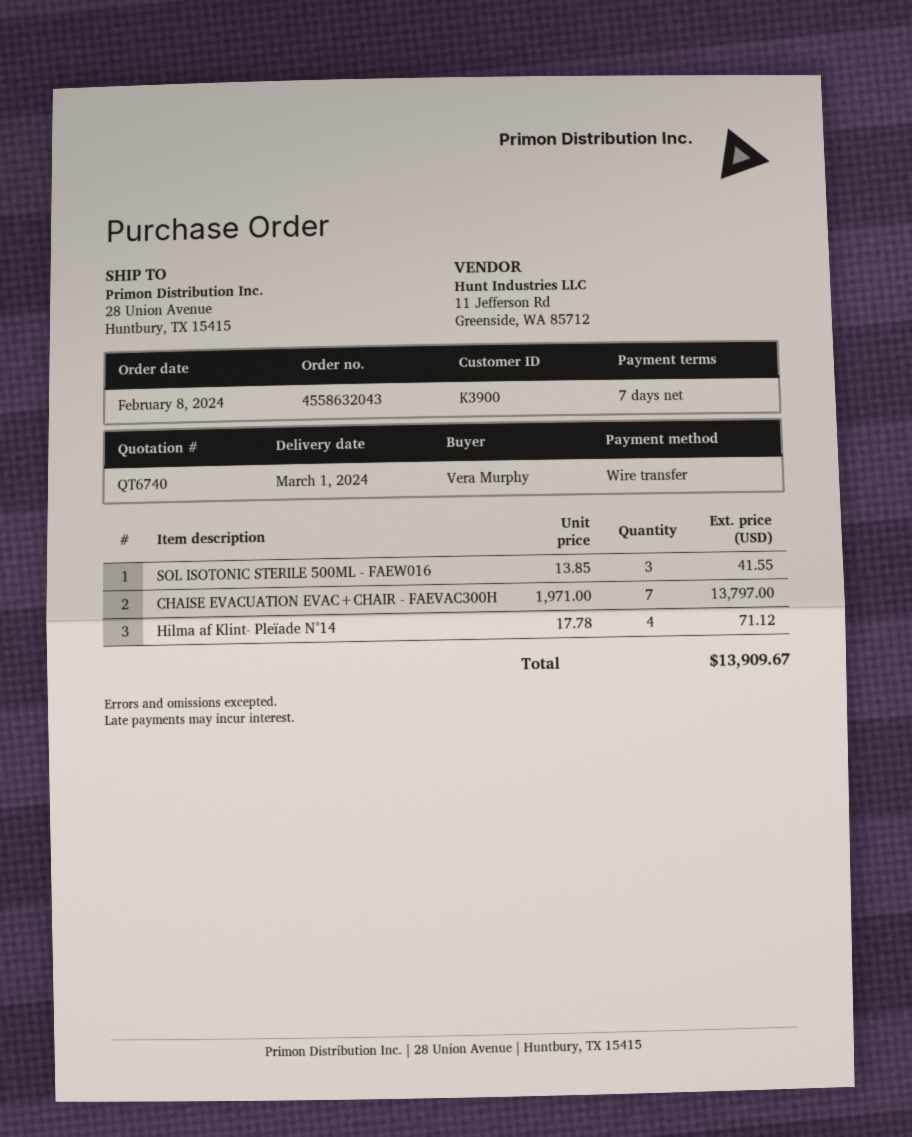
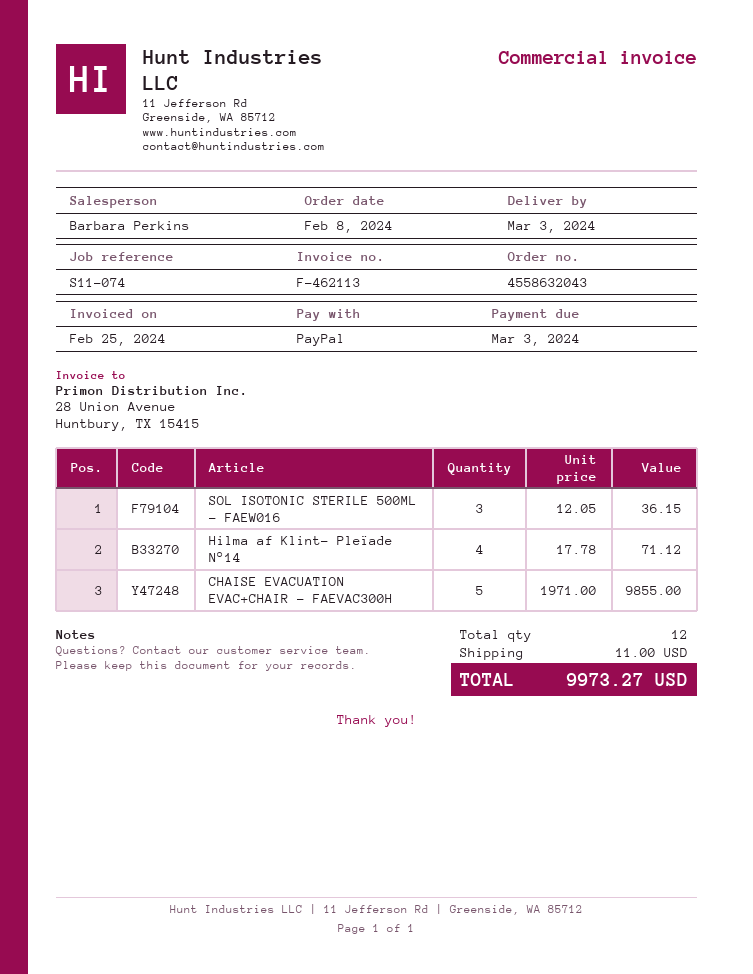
delivery date: 2024-03-01 -> 2024-03-03
payment method: bank transfer -> PayPal
SOL ISOTONIC STERILE 500ML - FAEW016: 3 x 13.85 = 41.55 -> 3 x 12.05 = 36.15
CHAISE EVACUATION EVAC+CHAIR - FAEVAC300H: 7 x 1971.00 = 13797.00 -> 5 x 1971.00 = 9855.00
shipping: none -> 11.00
total: 13909.67 -> 9973.27

